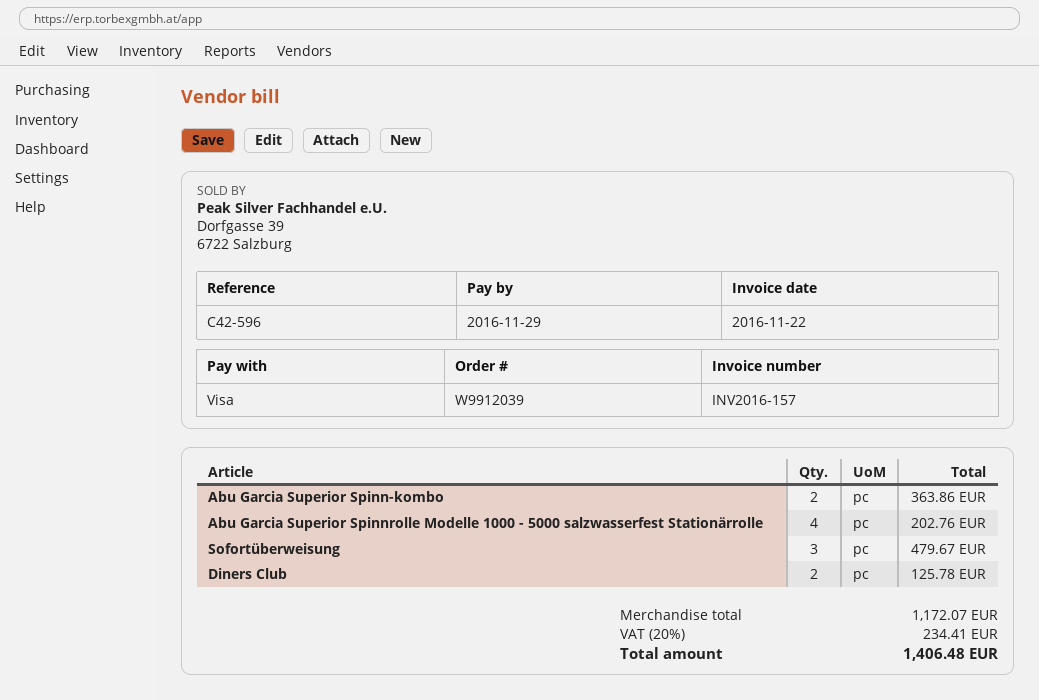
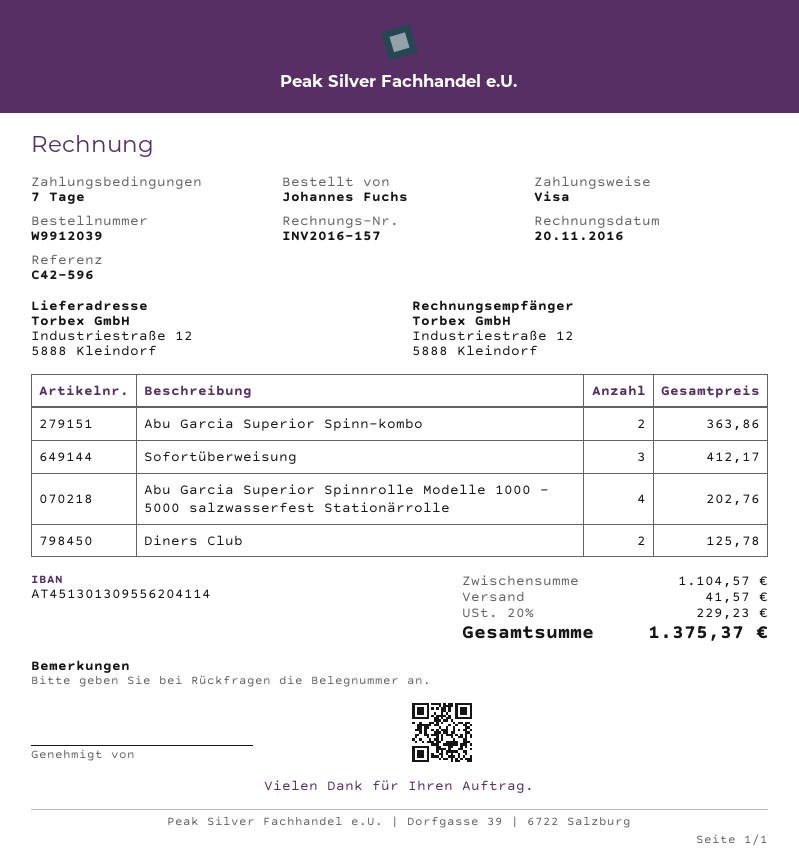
invoice date: 2016-11-22 -> 2016-11-20
Sofortüberweisung: 3 for 479.67 -> 3 for 412.17
subtotal: 1172.07 -> 1104.57
shipping: none -> 41.57
tax: 20% = 234.41 -> 20% = 229.23
total: 1406.48 -> 1375.37

